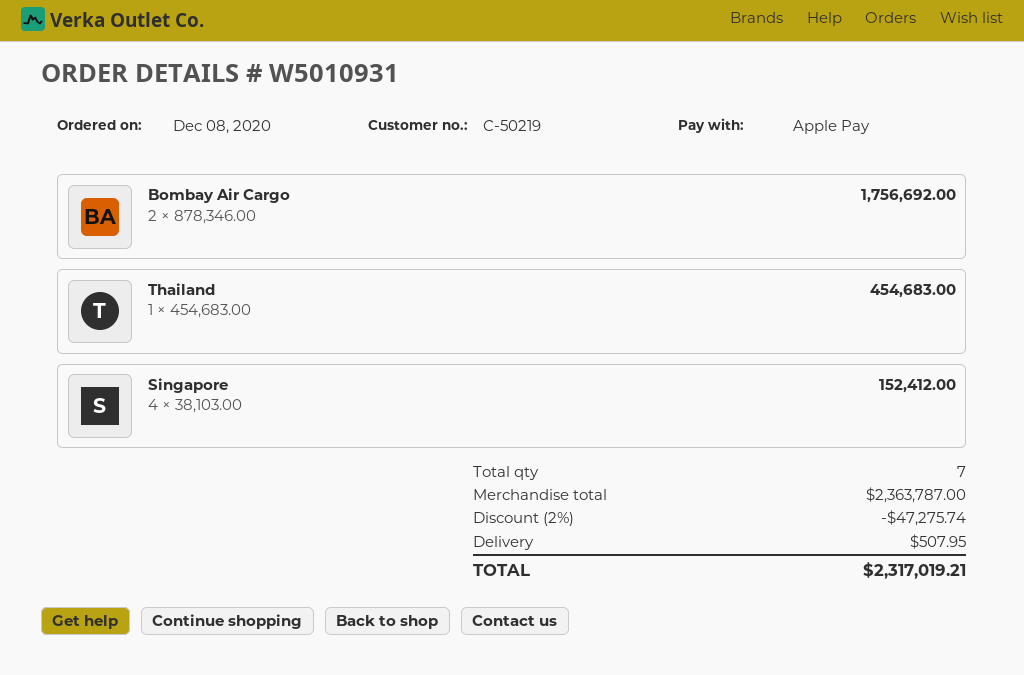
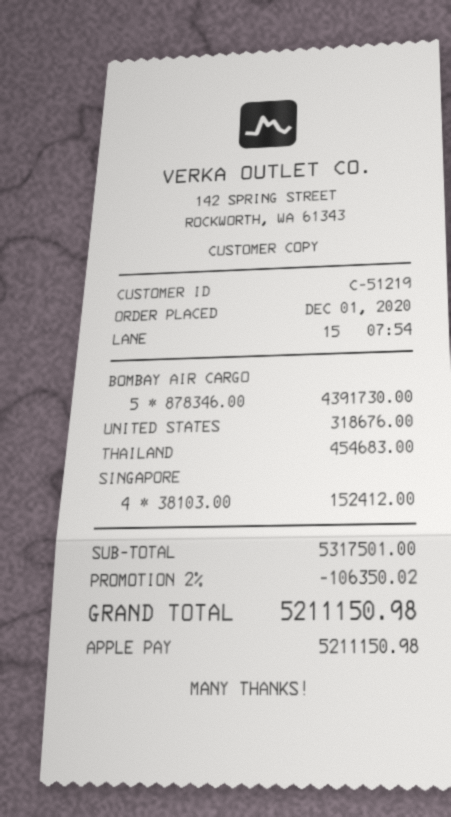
order date: 2020-12-08 -> 2020-12-01
customer number: C-50219 -> C-51219
Bombay Air Cargo: 2 x 878346.00 = 1756692.00 -> 5 x 878346.00 = 4391730.00
UNITED STATES: none -> 1 x 318676.00 = 318676.00
subtotal: 2363787.00 -> 5317501.00
discount: 2% = 47275.74 -> 2% = 106350.02
shipping: 507.95 -> none
total: 2317019.21 -> 5211150.98

